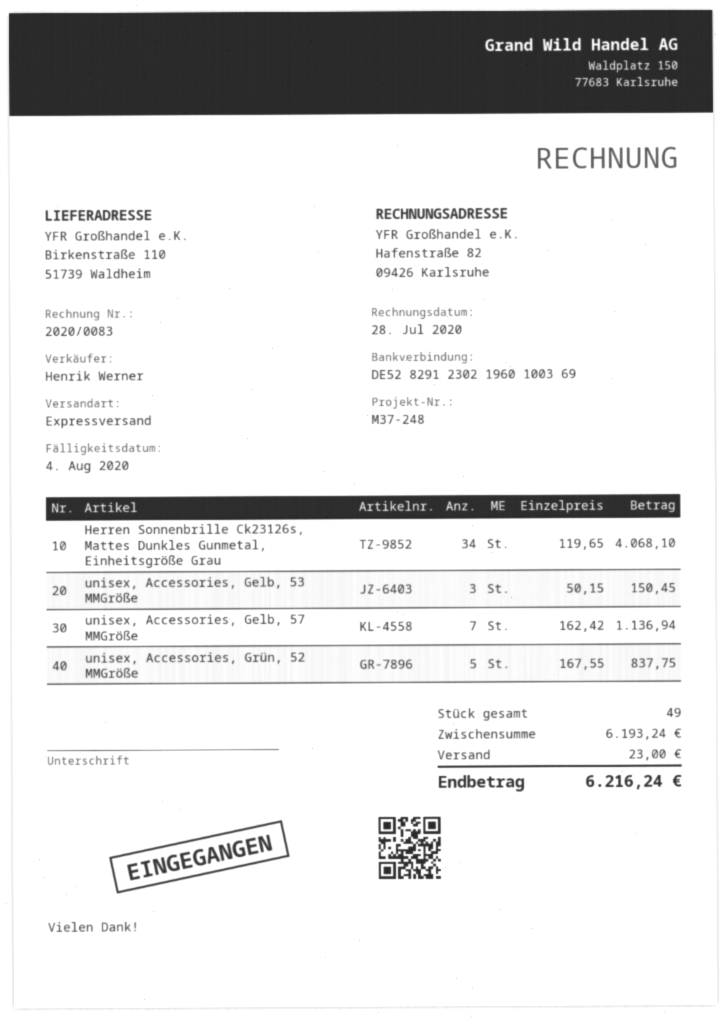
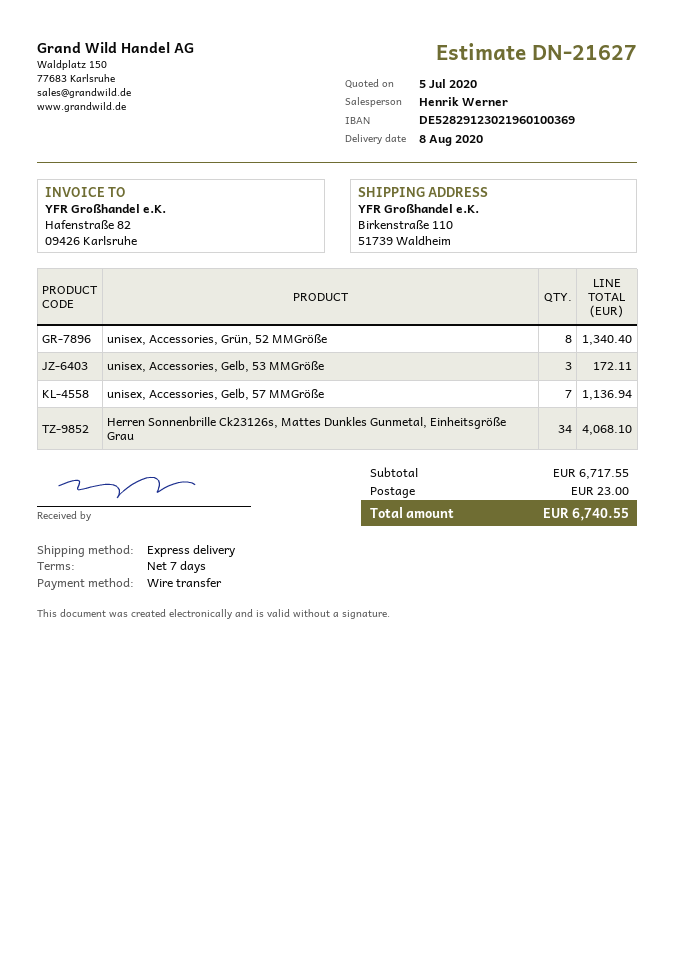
unisex, Accessories, Gelb, 53 MMGröße: 3 for 150.45 -> 3 for 172.11
unisex, Accessories, Grün, 52 MMGröße: 5 for 837.75 -> 8 for 1340.40
subtotal: 6193.24 -> 6717.55
total: 6216.24 -> 6740.55

